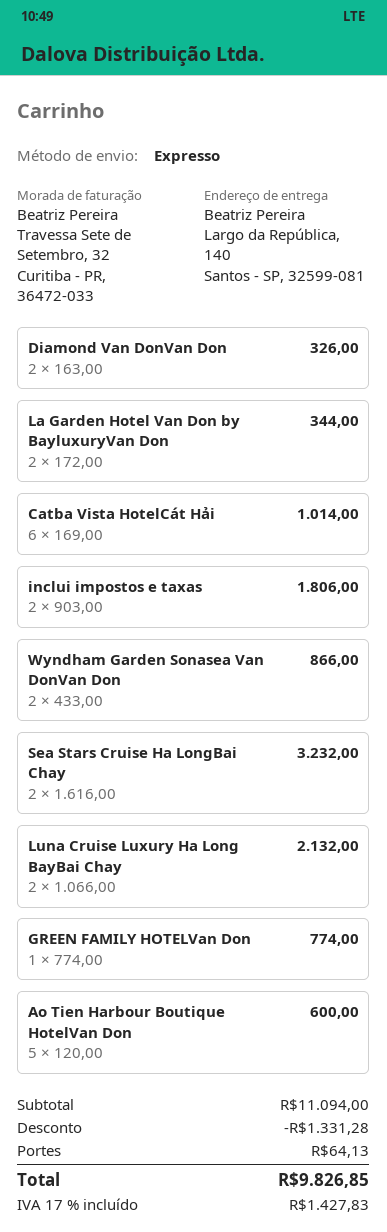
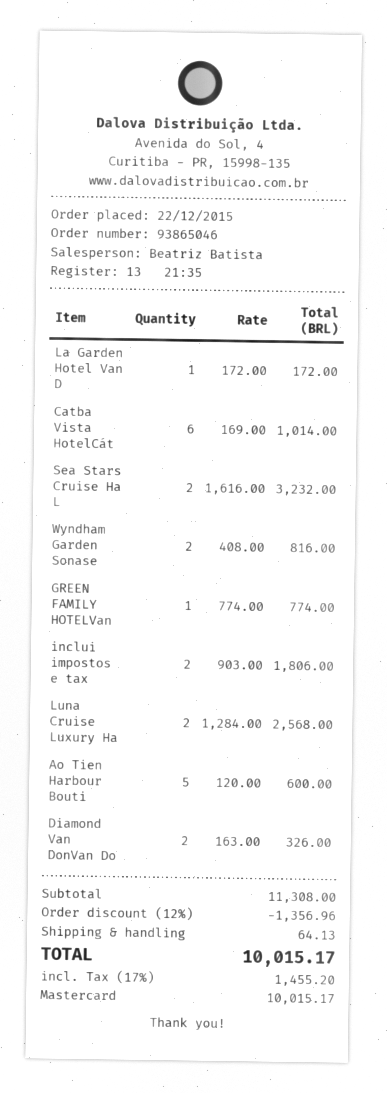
La Garden Hotel Van Don by BayluxuryVan Don: 2 x 172.00 = 344.00 -> 1 x 172.00 = 172.00
Wyndham Garden Sonasea Van DonVan Don: 2 x 433.00 = 866.00 -> 2 x 408.00 = 816.00
Luna Cruise Luxury Ha Long BayBai Chay: 2 x 1066.00 = 2132.00 -> 2 x 1284.00 = 2568.00
subtotal: 11094.00 -> 11308.00
discount: 1331.28 -> 1356.96
tax: 17% = 1427.83 -> 17% = 1455.20
total: 9826.85 -> 10015.17

